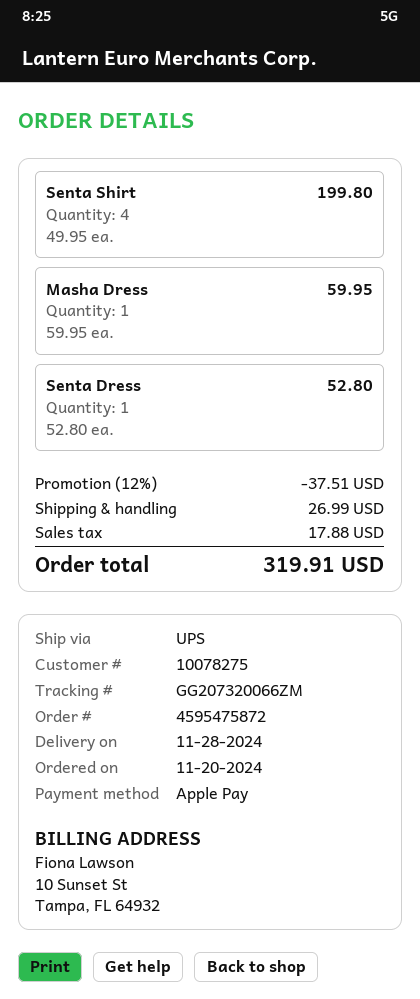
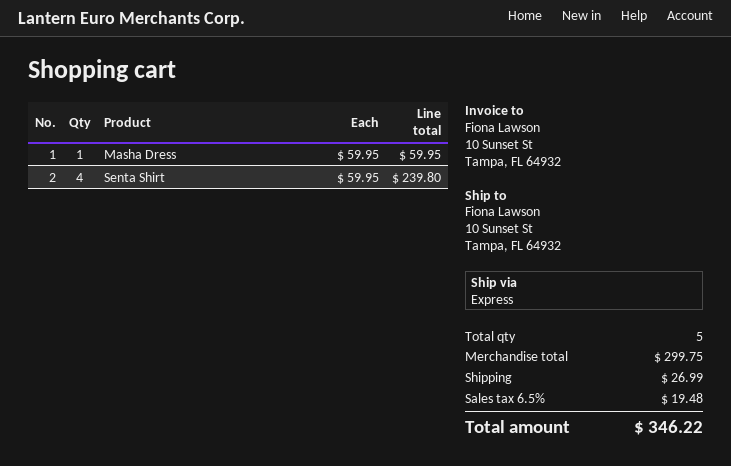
shipping method: UPS -> express
Senta Shirt: 4 x 49.95 = 199.80 -> 4 x 59.95 = 239.80
Senta Dress: 1 x 52.80 = 52.80 -> none
discount: 12% = 37.51 -> none
tax: 17.88 -> 19.48
total: 319.91 -> 346.22

